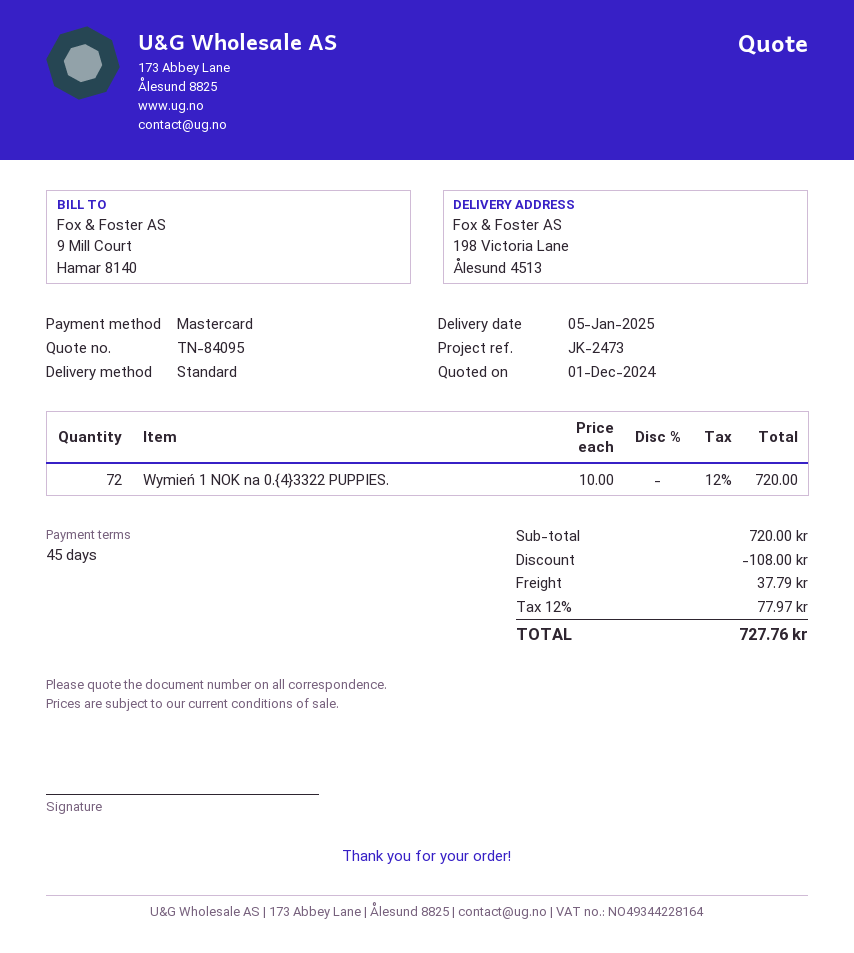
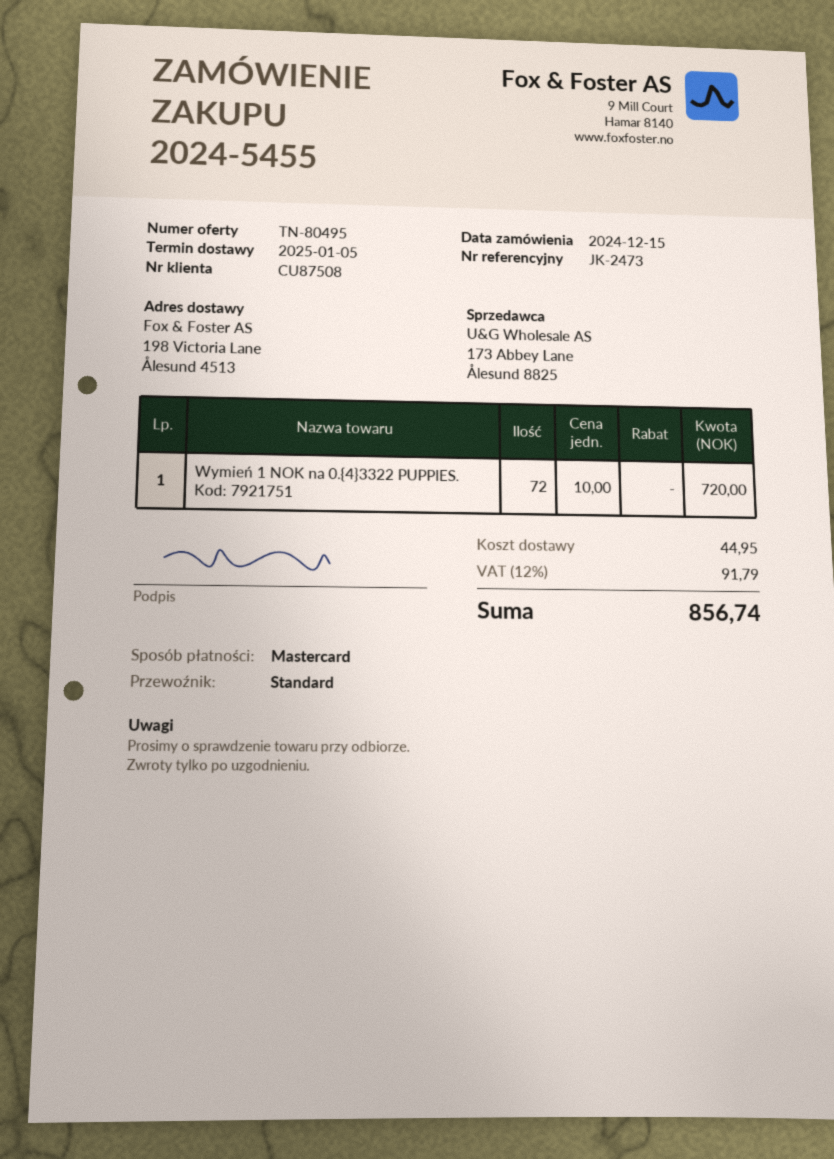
quote number: TN-84095 -> TN-80495
discount: 108.00 -> none
shipping: 37.79 -> 44.95
tax: 12% = 77.97 -> 12% = 91.79
total: 727.76 -> 856.74

